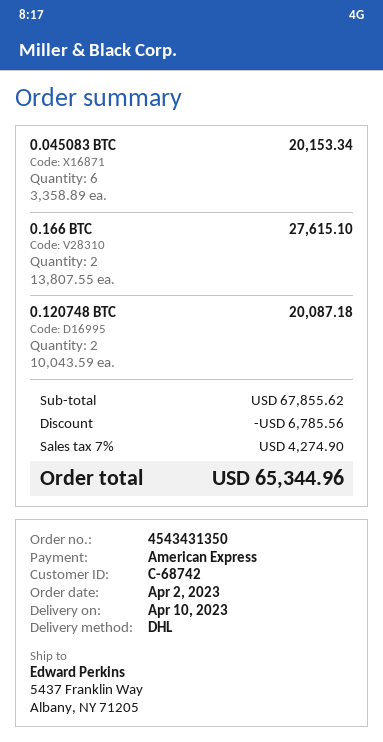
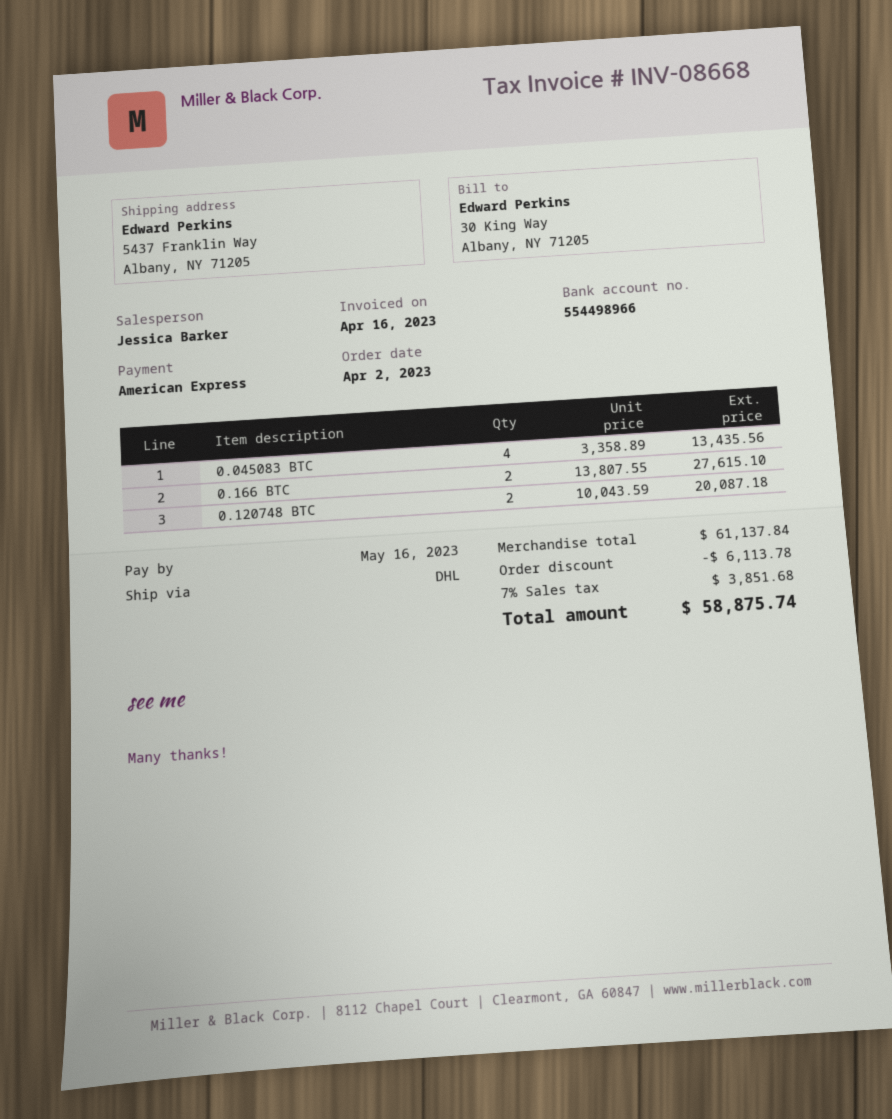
0.045083 BTC: 6 x 3358.89 = 20153.34 -> 4 x 3358.89 = 13435.56
subtotal: 67855.62 -> 61137.84
discount: 6785.56 -> 6113.78
tax: 7% = 4274.90 -> 7% = 3851.68
total: 65344.96 -> 58875.74

